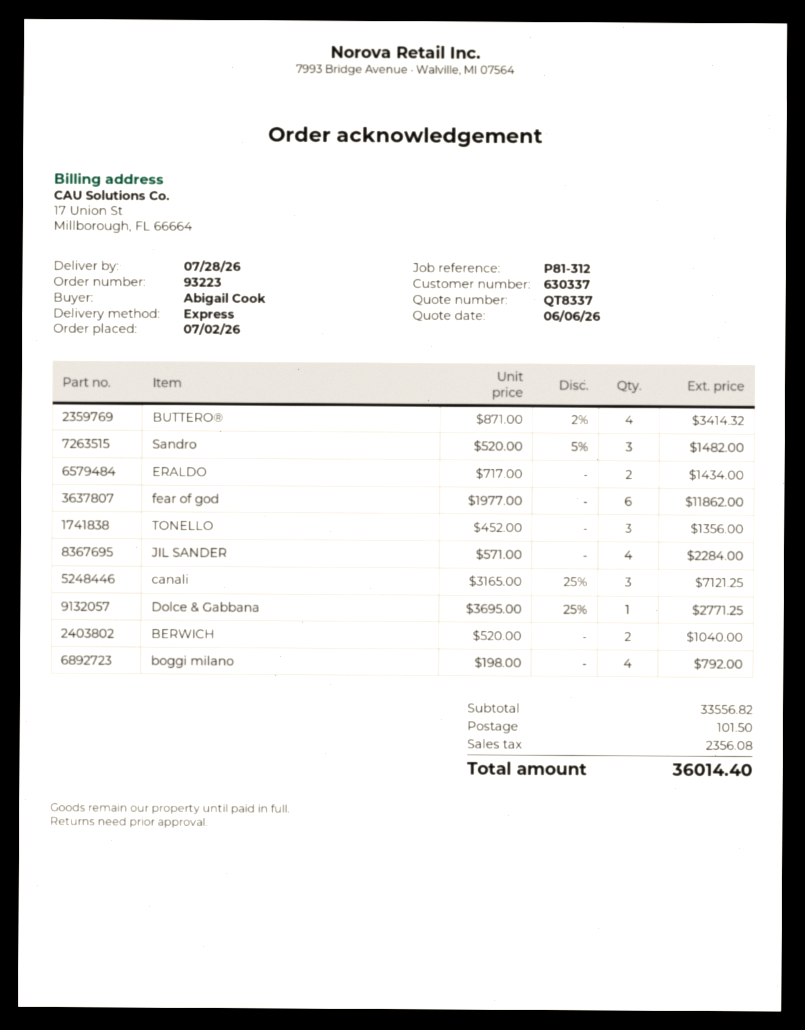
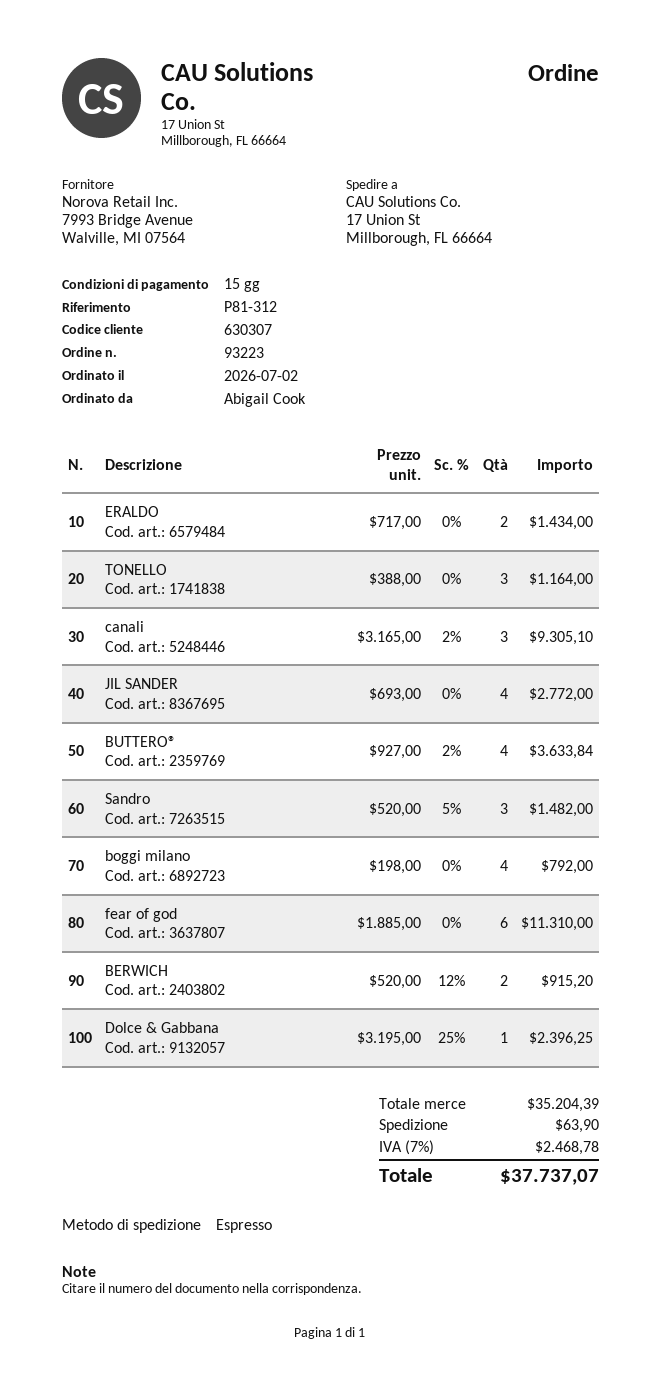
customer number: 630337 -> 630307
BUTTERO®: 4 x 871.00 - 2% = 3414.32 -> 4 x 927.00 - 2% = 3633.84
fear of god: 6 x 1977.00 = 11862.00 -> 6 x 1885.00 = 11310.00
TONELLO: 3 x 452.00 = 1356.00 -> 3 x 388.00 = 1164.00
JIL SANDER: 4 x 571.00 = 2284.00 -> 4 x 693.00 = 2772.00
canali: 3 x 3165.00 - 25% = 7121.25 -> 3 x 3165.00 - 2% = 9305.10
Dolce & Gabbana: 1 x 3695.00 - 25% = 2771.25 -> 1 x 3195.00 - 25% = 2396.25
BERWICH: 2 x 520.00 = 1040.00 -> 2 x 520.00 - 12% = 915.20
subtotal: 33556.82 -> 35204.39
shipping: 101.50 -> 63.90
tax: 2356.08 -> 2468.78
total: 36014.40 -> 37737.07

